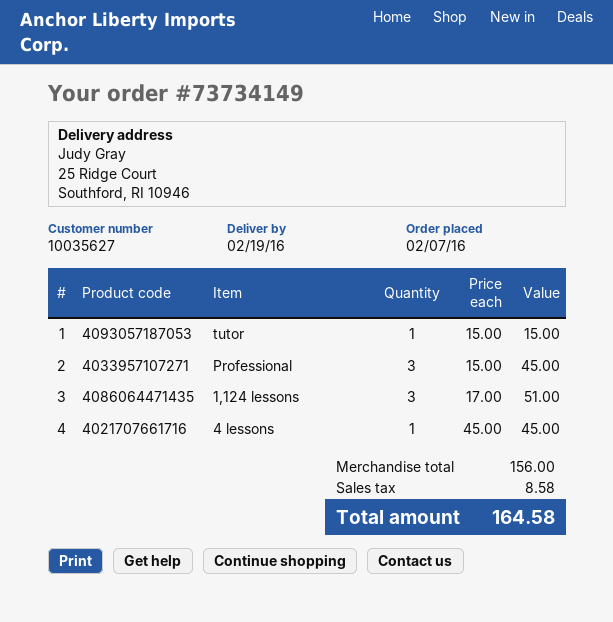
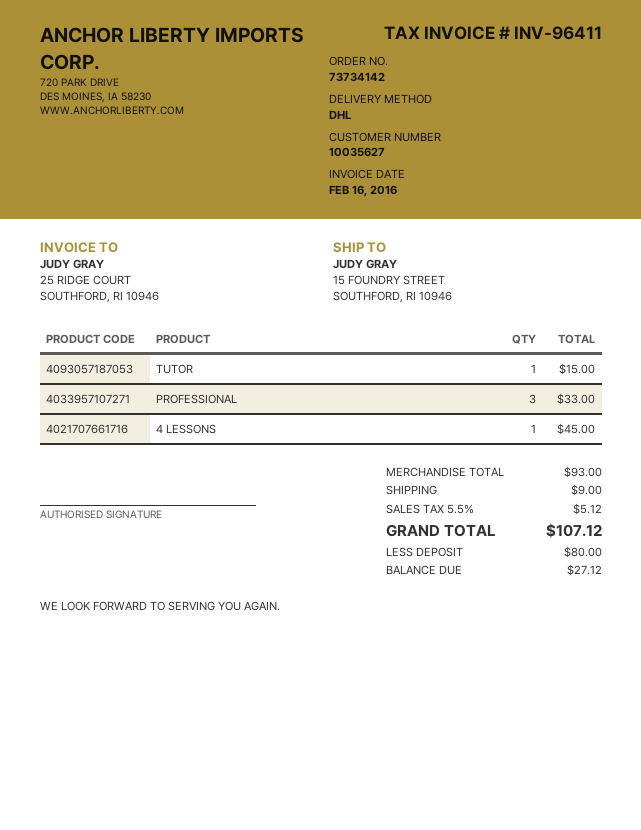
order number: 73734149 -> 73734142
ship to: 25 Ridge Court, Southford, RI 10946 -> 15 FOUNDRY STREET, SOUTHFORD, RI 10946
Professional: 3 for 45.00 -> 3 for 33.00
1,124 lessons: 3 for 51.00 -> none
subtotal: 156.00 -> 93.00
shipping: none -> 9.00
tax: 8.58 -> 5.12
total: 164.58 -> 107.12

